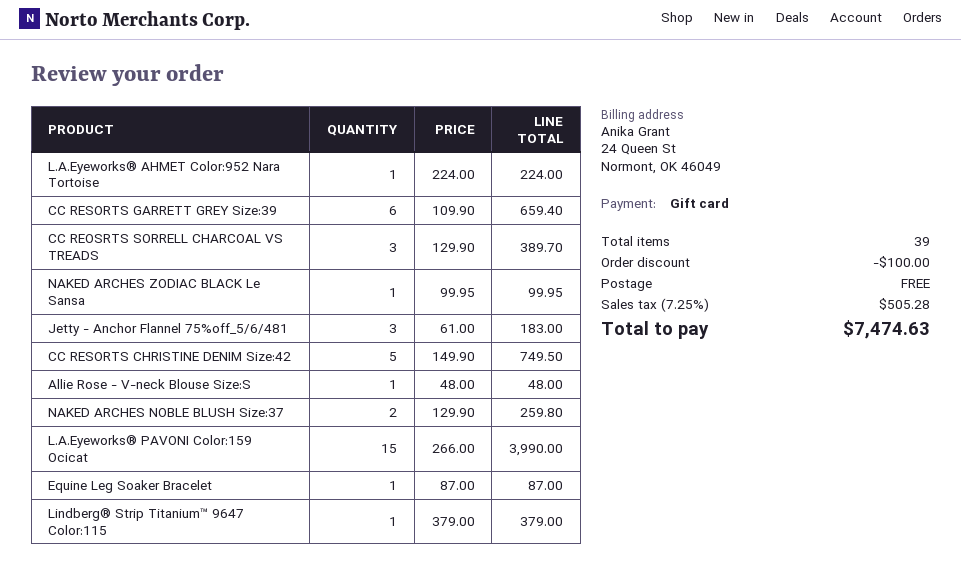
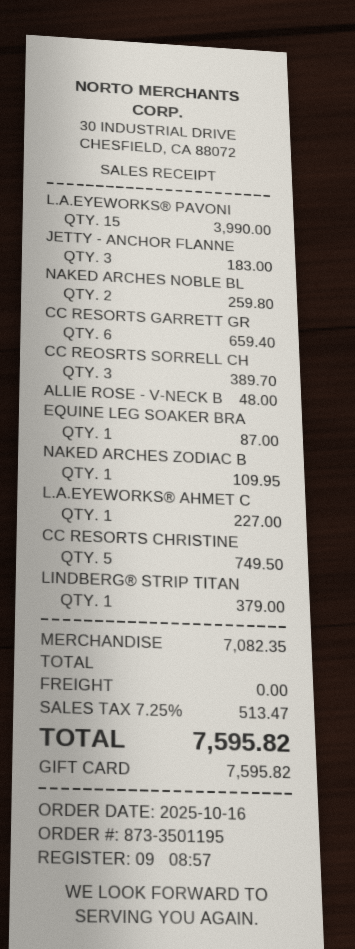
L.A.Eyeworks® AHMET Color:952 Nara Tortoise: 1 for 224.00 -> 1 for 227.00
NAKED ARCHES ZODIAC BLACK Le Sansa: 1 for 99.95 -> 1 for 109.95
discount: 100.00 -> none
tax: 7.25% = 505.28 -> 7.25% = 513.47
total: 7474.63 -> 7595.82

